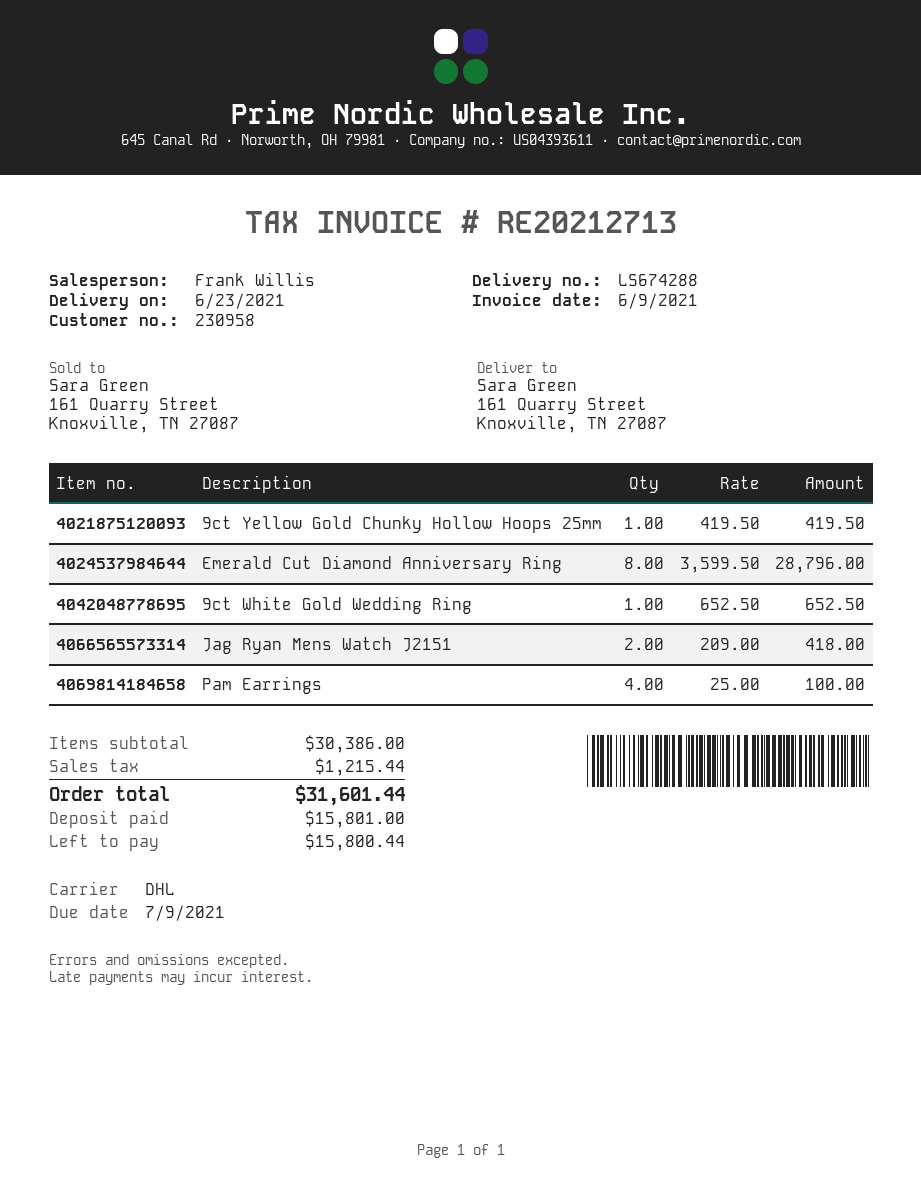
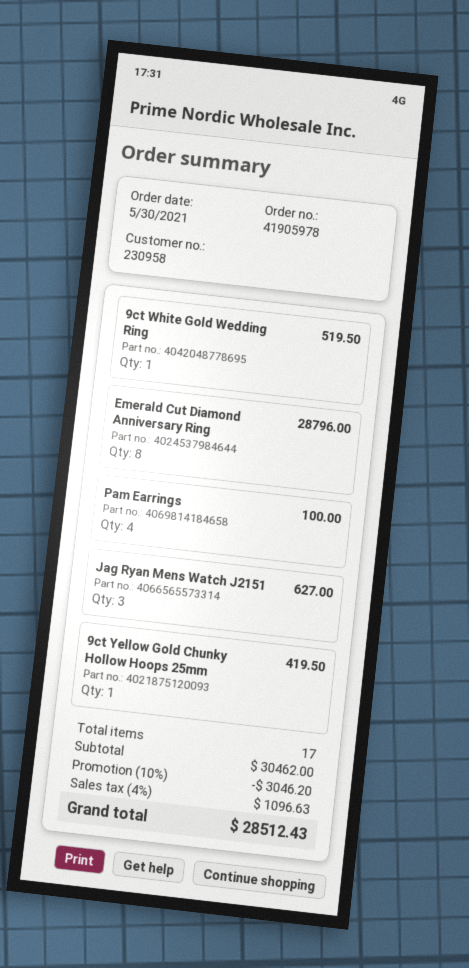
9ct White Gold Wedding Ring: 1 for 652.50 -> 1 for 519.50
Jag Ryan Mens Watch J2151: 2 for 418.00 -> 3 for 627.00
subtotal: 30386.00 -> 30462.00
discount: none -> 10% = 3046.20
tax: 1215.44 -> 1096.63
total: 31601.44 -> 28512.43

